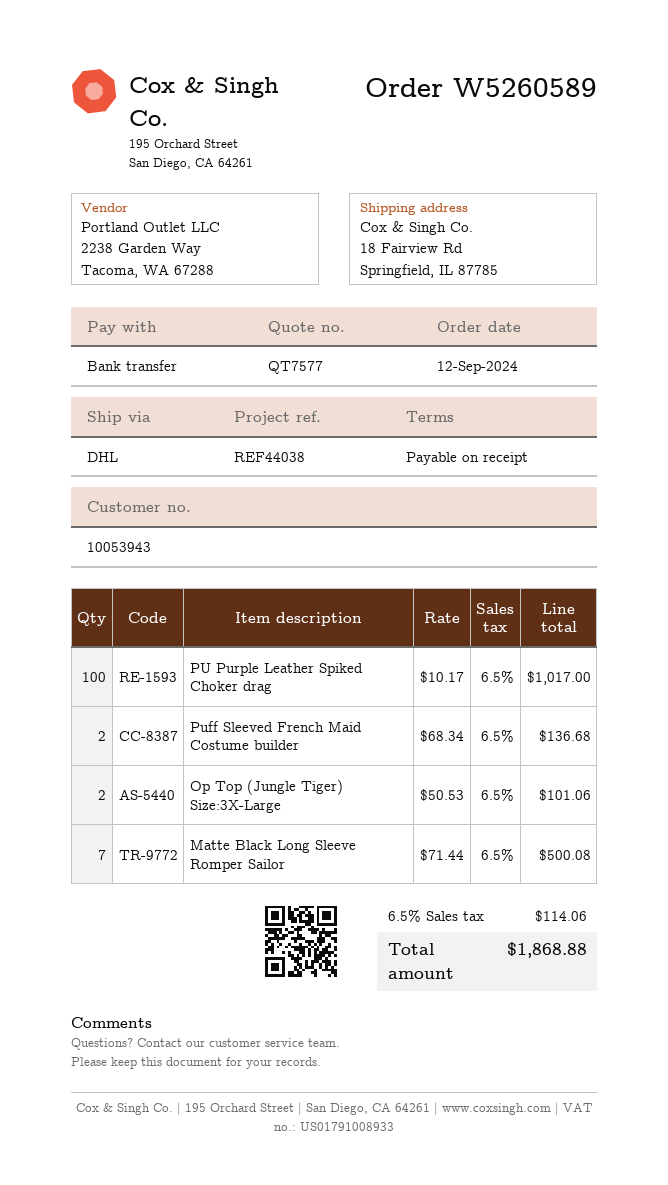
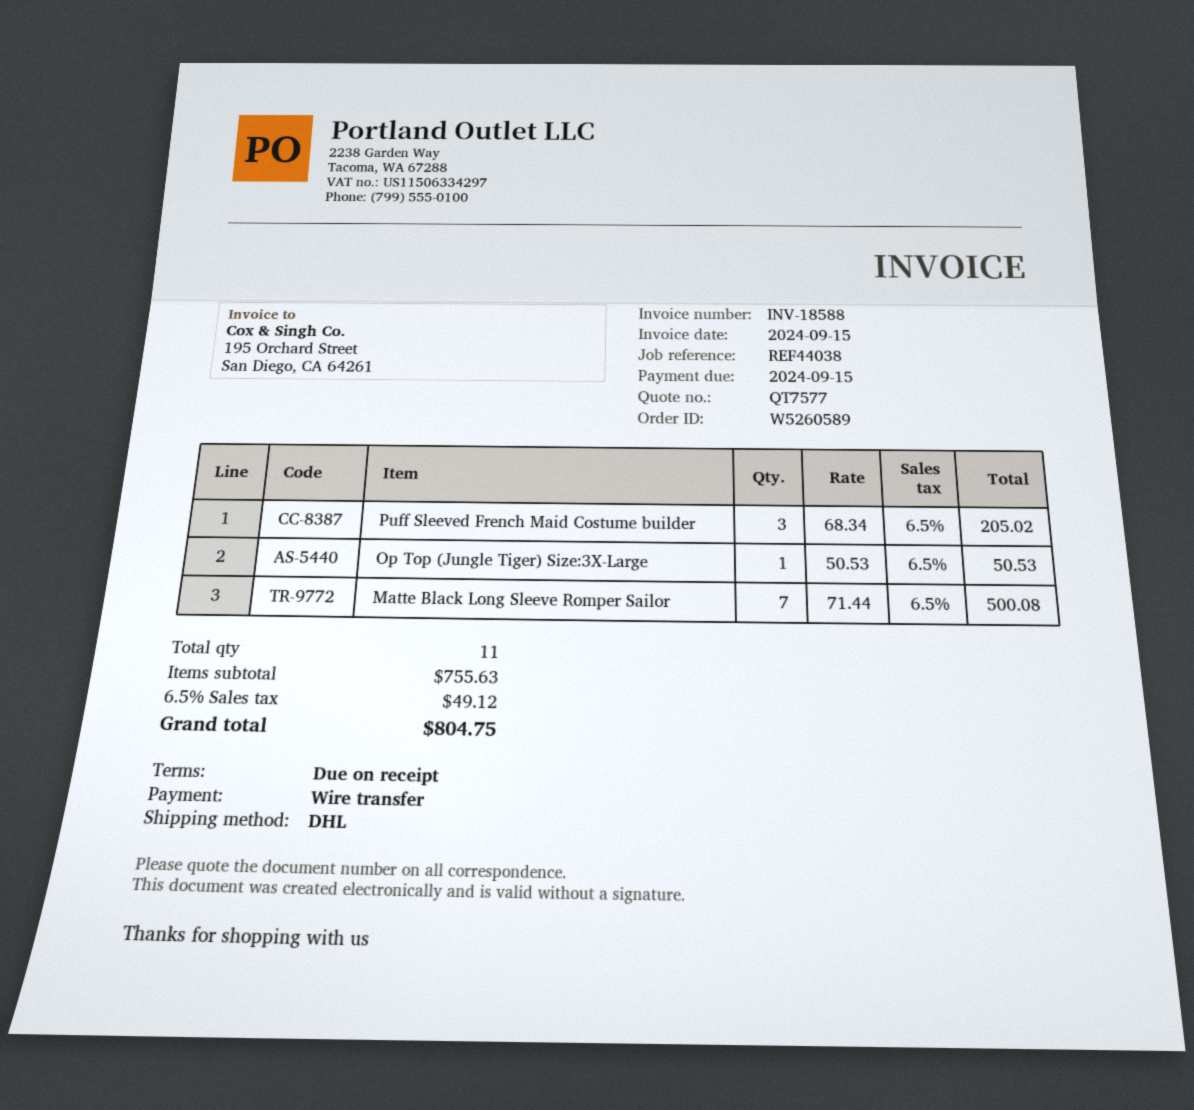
PU Purple Leather Spiked Choker drag: 100 x 10.17 = 1017.00 -> none
Puff Sleeved French Maid Costume builder: 2 x 68.34 = 136.68 -> 3 x 68.34 = 205.02
Op Top (Jungle Tiger) Size:3X-Large: 2 x 50.53 = 101.06 -> 1 x 50.53 = 50.53
tax: 6.5% = 114.06 -> 6.5% = 49.12
total: 1868.88 -> 804.75

